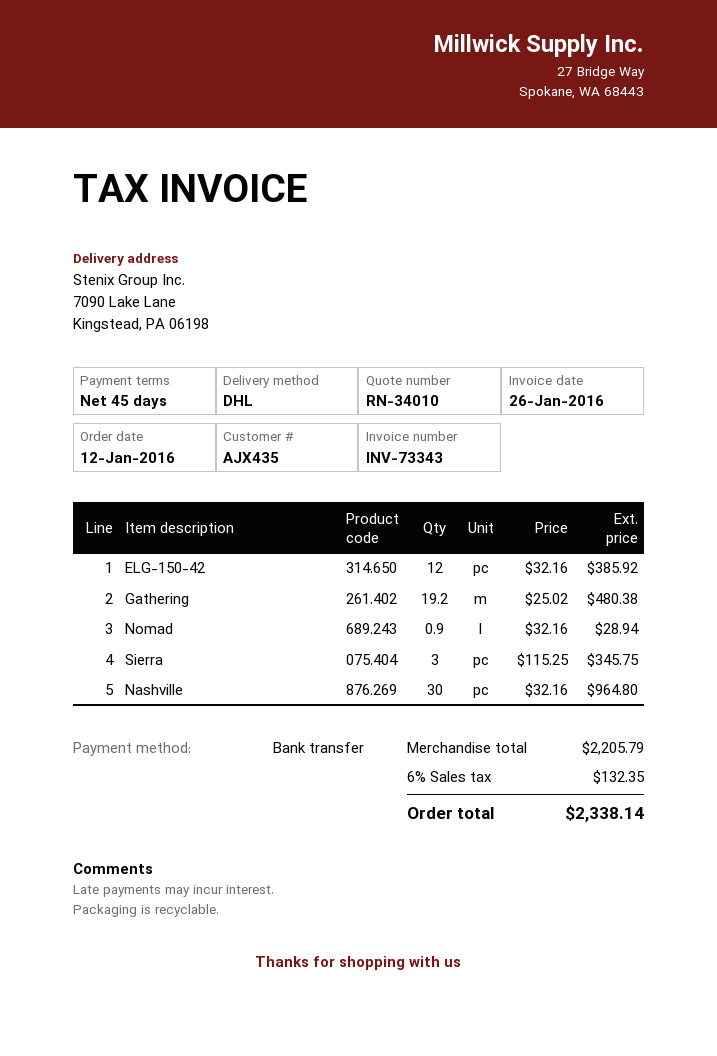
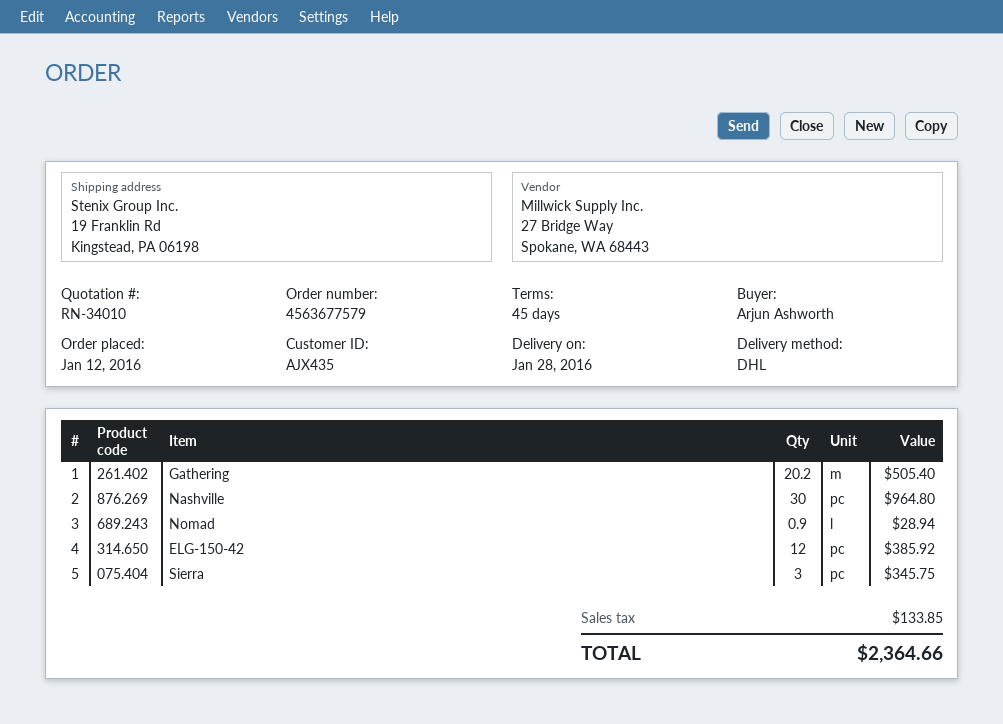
ship to: 7090 Lake Lane, Kingstead, PA 06198 -> 19 Franklin Rd, Kingstead, PA 06198
Gathering: 19.2 for 480.38 -> 20.2 for 505.40
tax: 132.35 -> 133.85
total: 2338.14 -> 2364.66

